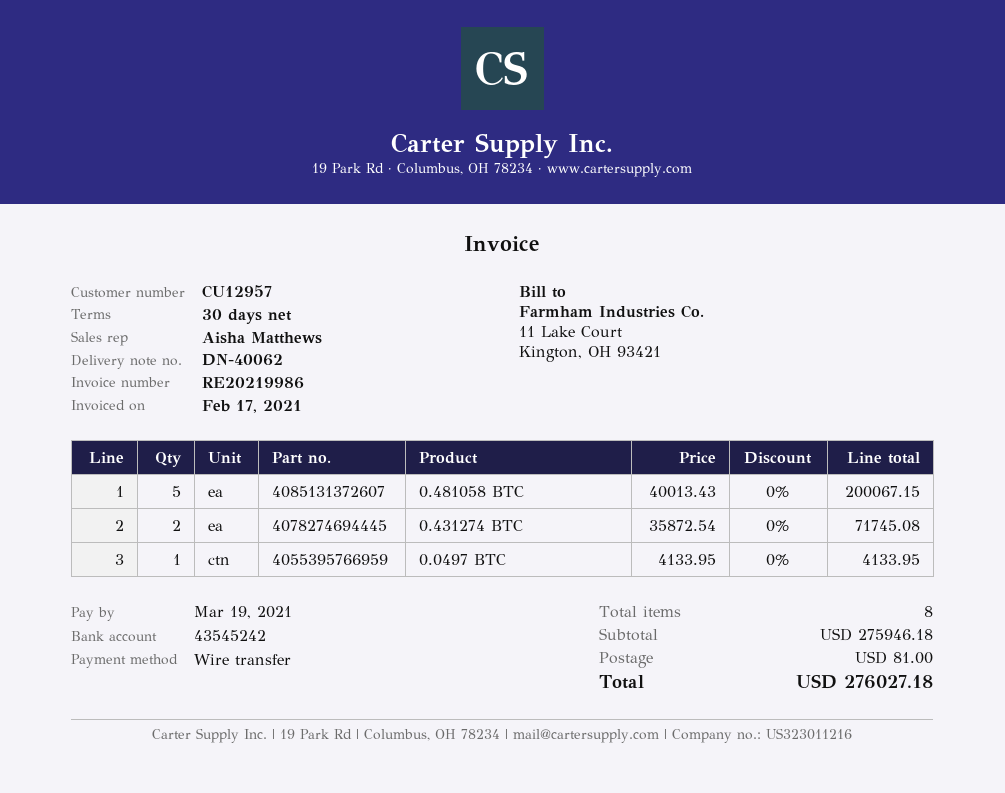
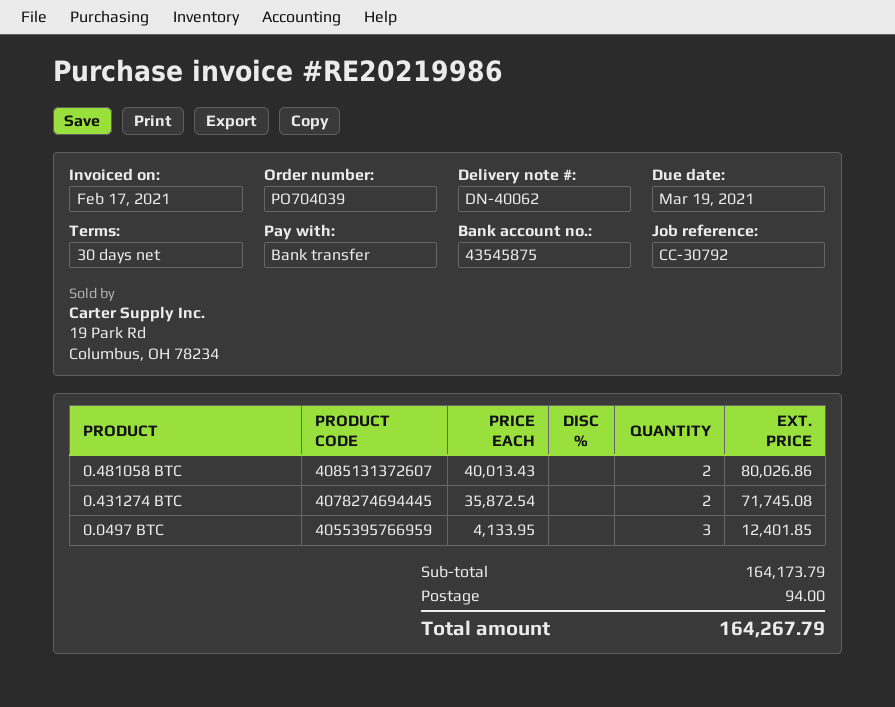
bank account: 43545242 -> 43545875
0.481058 BTC: 5 x 40013.43 = 200067.15 -> 2 x 40013.43 = 80026.86
0.0497 BTC: 1 x 4133.95 = 4133.95 -> 3 x 4133.95 = 12401.85
subtotal: 275946.18 -> 164173.79
shipping: 81.00 -> 94.00
total: 276027.18 -> 164267.79

